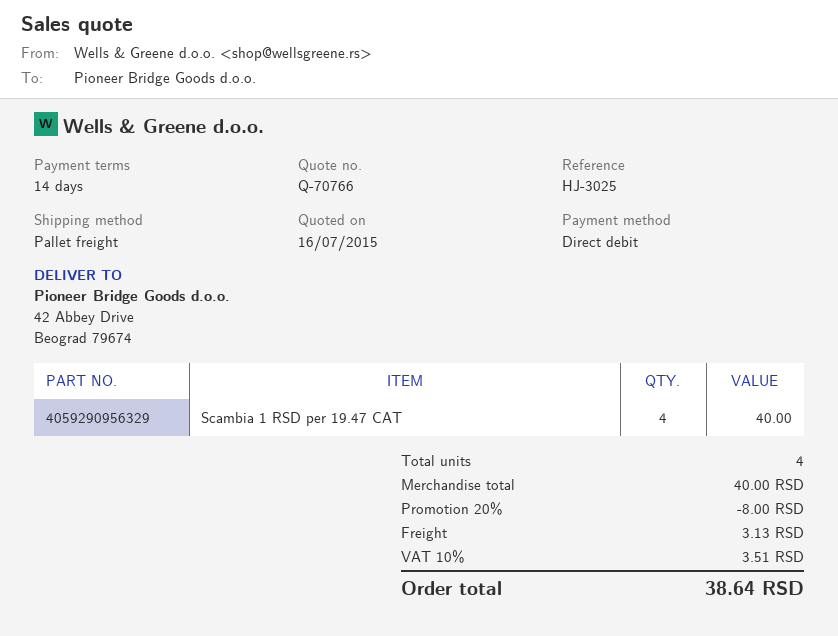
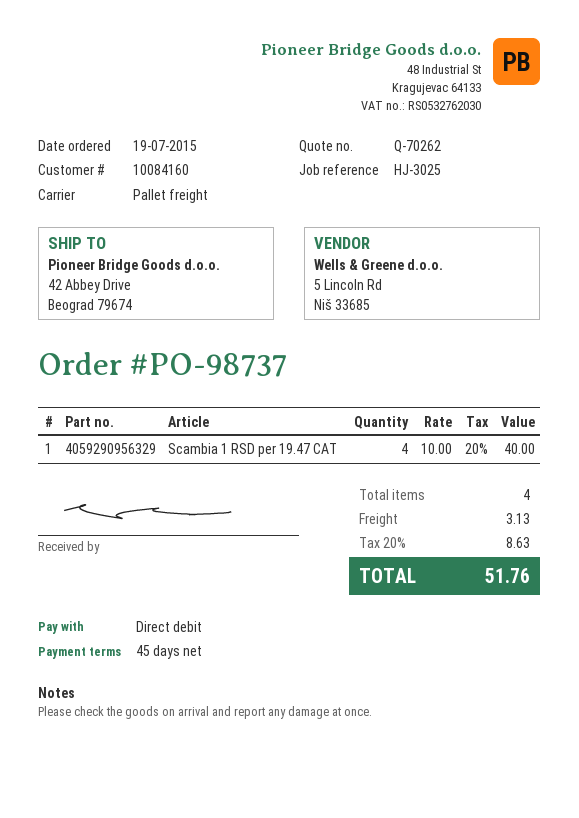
quote number: Q-70766 -> Q-70262
payment terms: 14 days -> 45 days
discount: 20% = 8.00 -> none
tax: 10% = 3.51 -> 20% = 8.63
total: 38.64 -> 51.76

